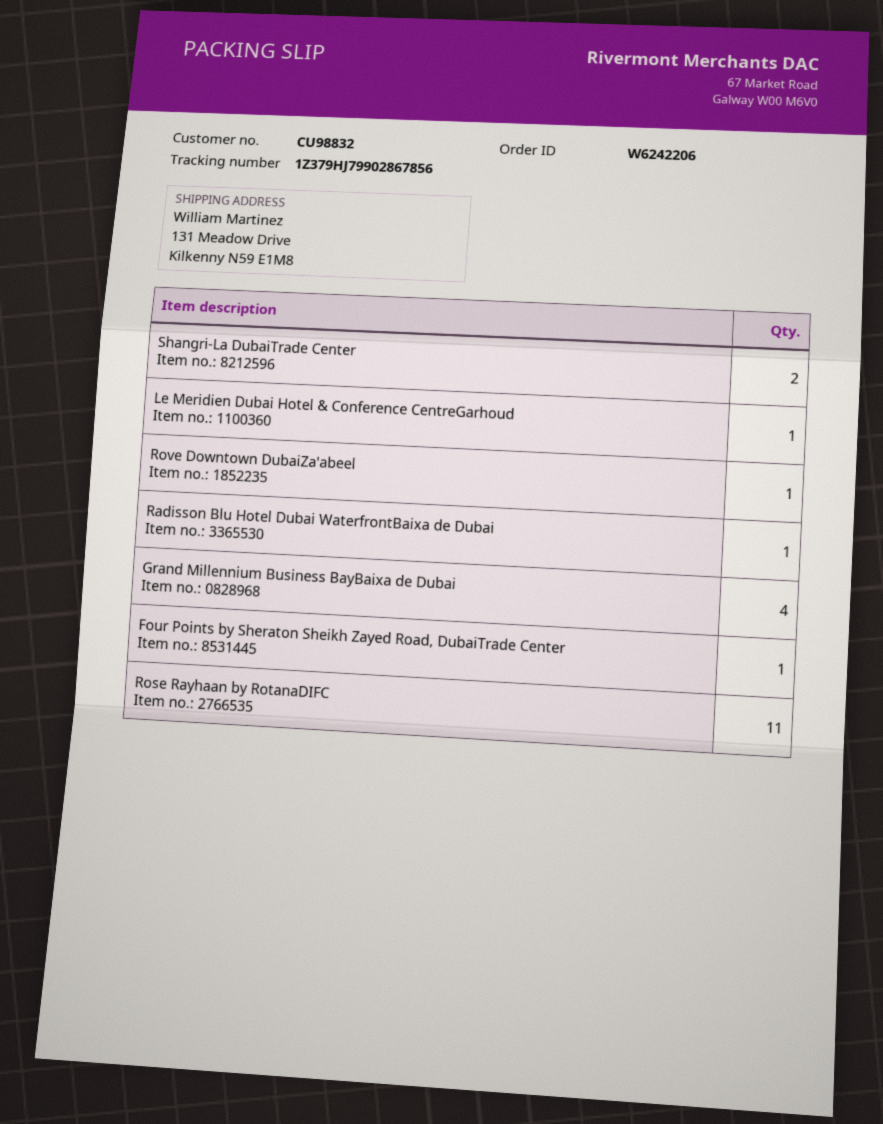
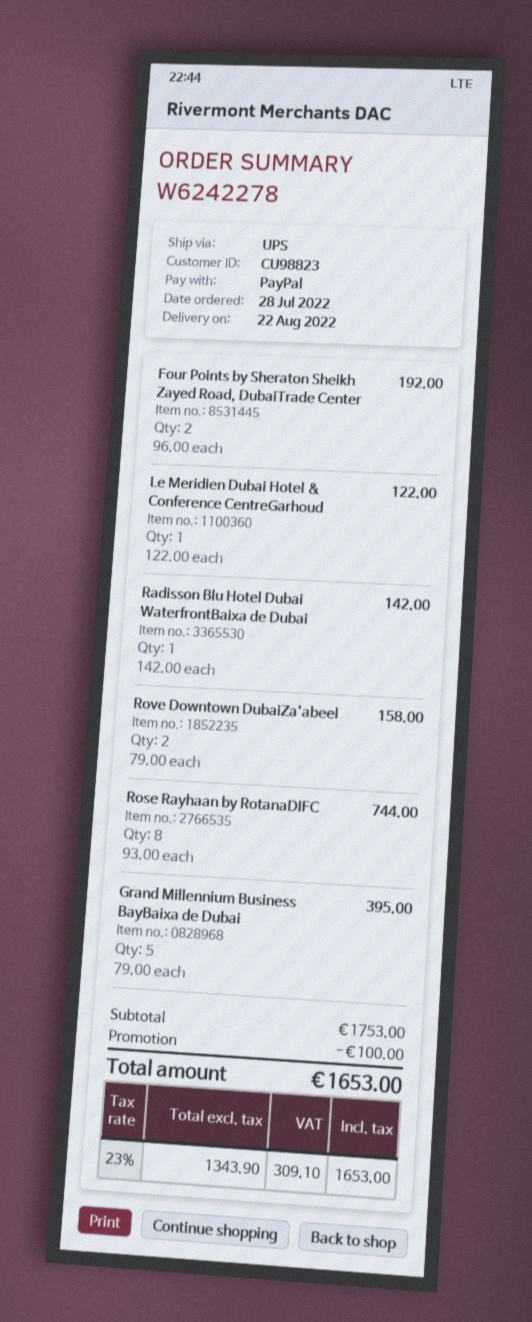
order number: W6242206 -> W6242278
customer number: CU98832 -> CU98823
Shangri-La DubaiTrade Center: 2 -> none
Rove Downtown DubaiZa'abeel: 1 -> 2
Grand Millennium Business BayBaixa de Dubai: 4 -> 5
Four Points by Sheraton Sheikh Zayed Road, DubaiTrade Center: 1 -> 2
Rose Rayhaan by RotanaDIFC: 11 -> 8

